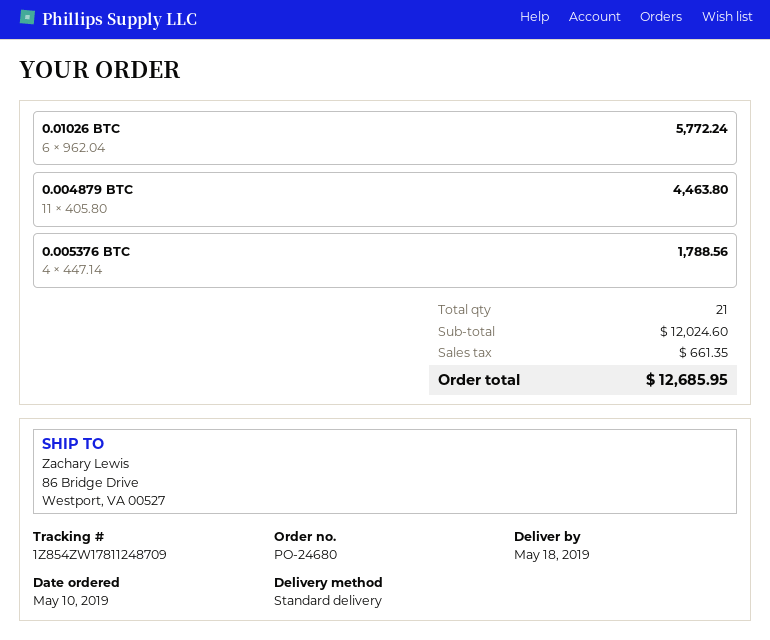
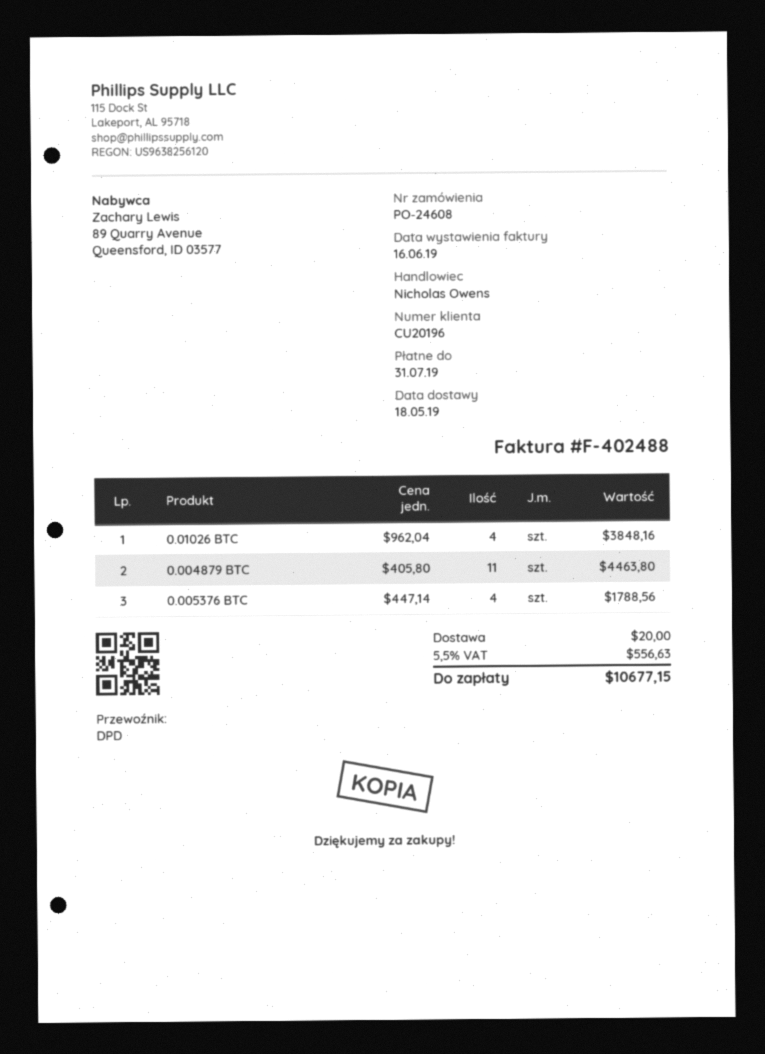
order number: PO-24680 -> PO-24608
shipping method: standard -> DPD
0.01026 BTC: 6 x 962.04 = 5772.24 -> 4 x 962.04 = 3848.16
shipping: none -> 20.00
tax: 661.35 -> 556.63
total: 12685.95 -> 10677.15

